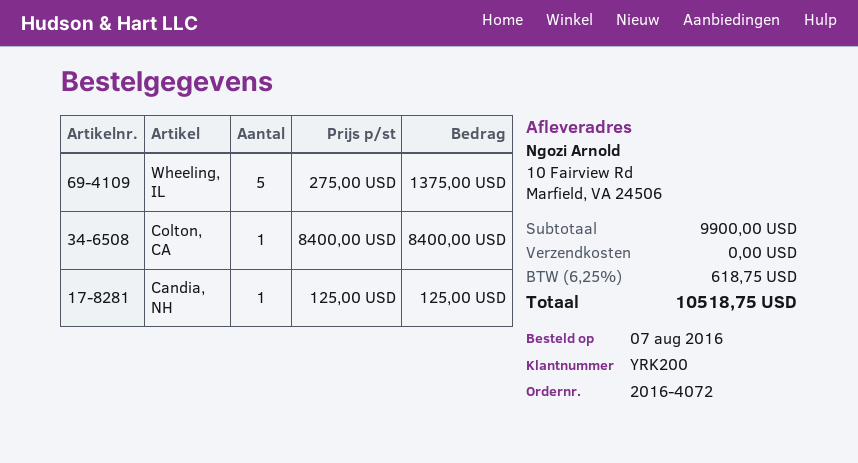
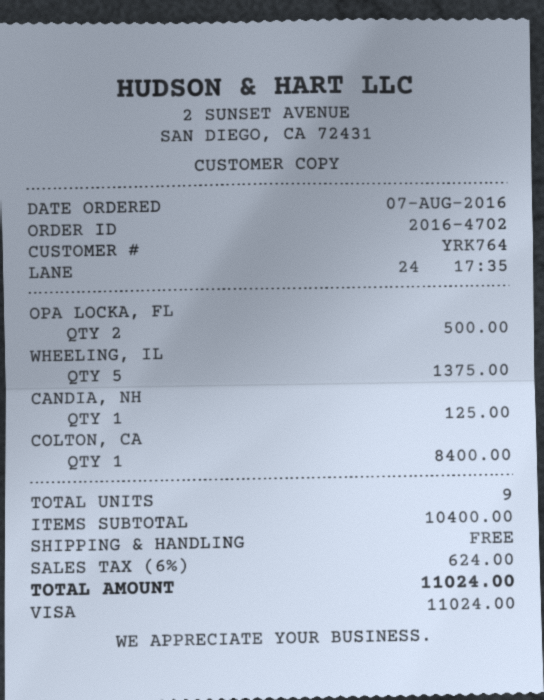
order number: 2016-4072 -> 2016-4702
customer number: YRK200 -> YRK764
OPA LOCKA, FL: none -> 2 for 500.00
subtotal: 9900.00 -> 10400.00
tax: 6.25% = 618.75 -> 6% = 624.00
total: 10518.75 -> 11024.00

